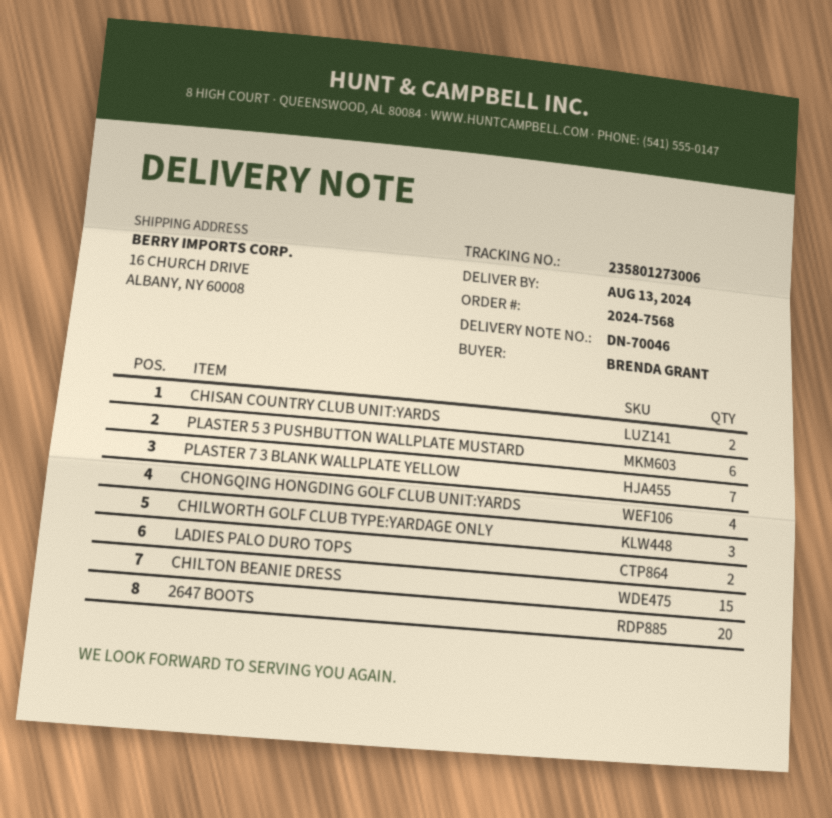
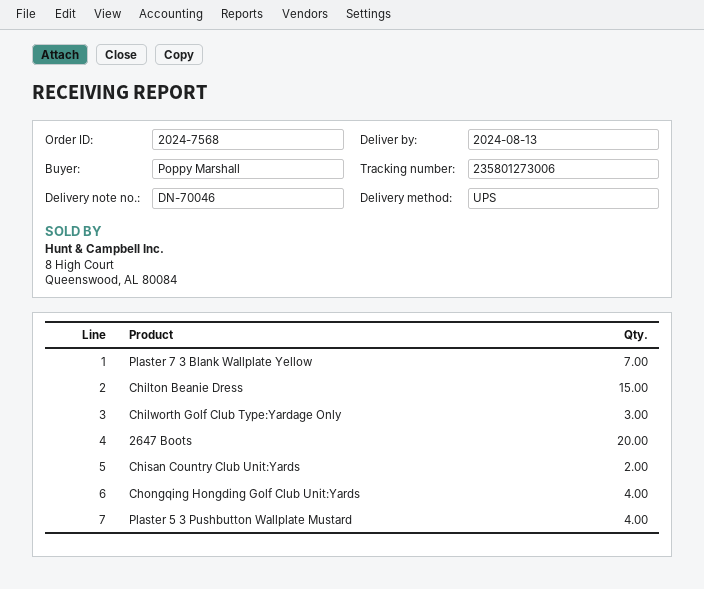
ordered by: BRENDA GRANT -> Poppy Marshall
PLASTER 5 3 PUSHBUTTON WALLPLATE MUSTARD: 6 -> 4
LADIES PALO DURO TOPS: 2 -> none

